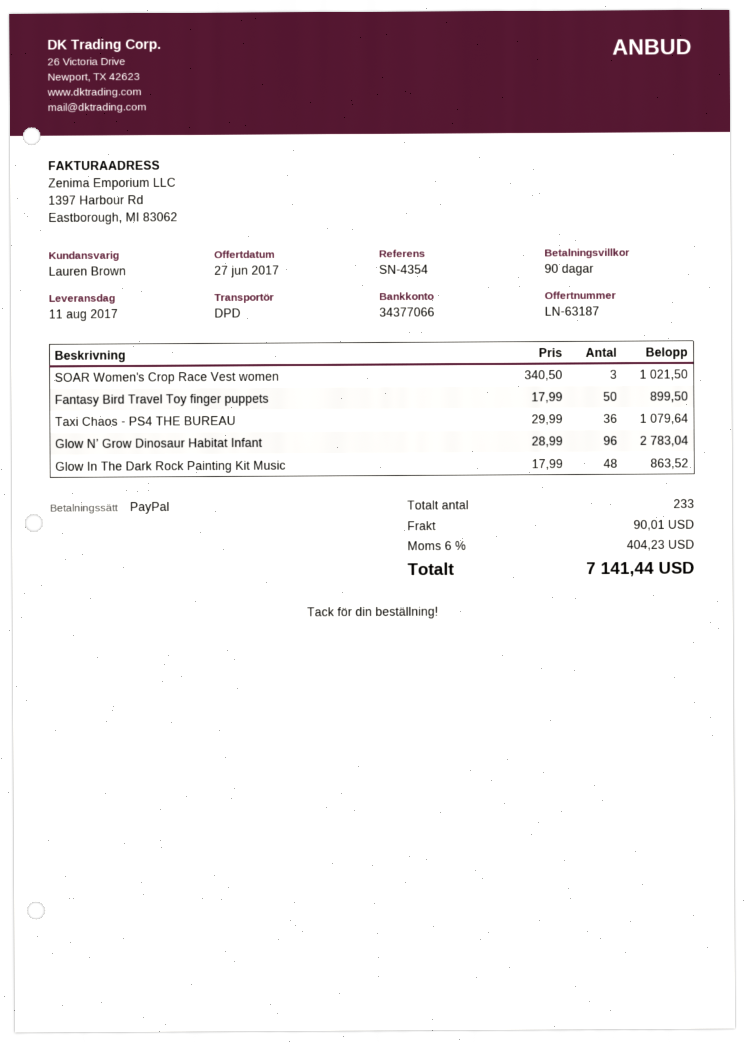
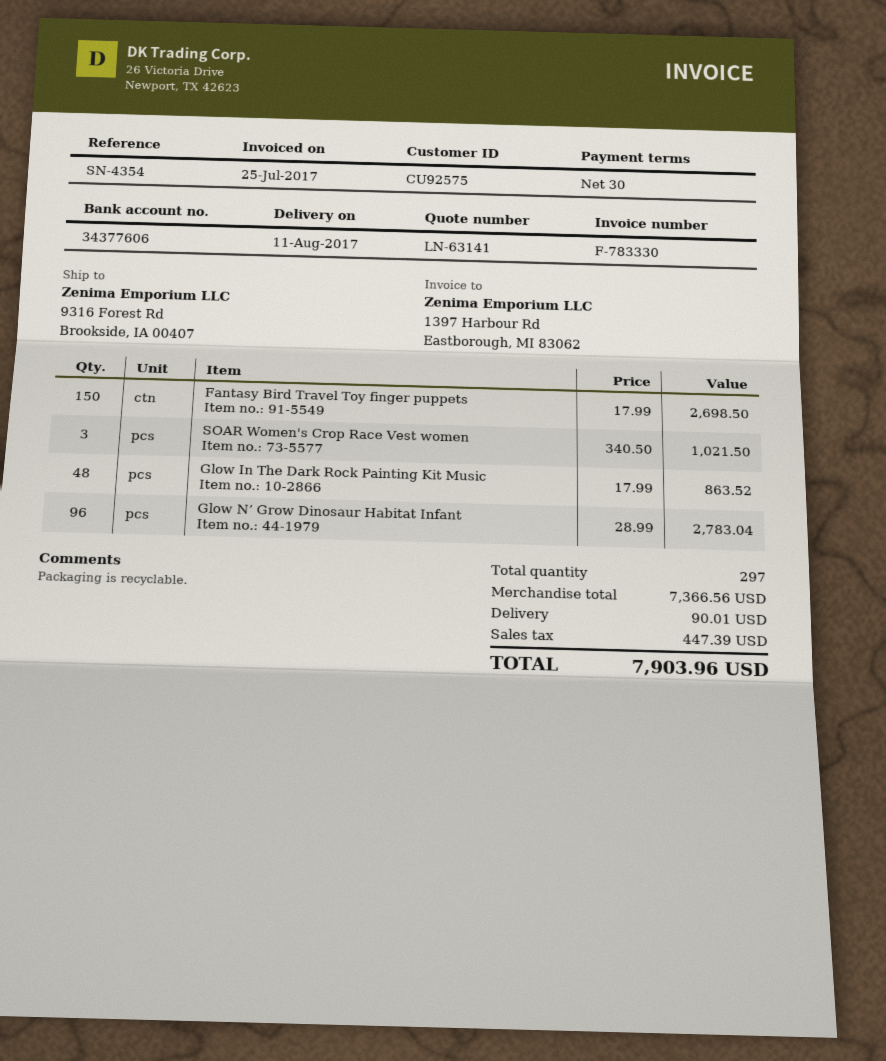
quote number: LN-63187 -> LN-63141
payment terms: 90 days -> 30 days
bank account: 34377066 -> 34377606
Fantasy Bird Travel Toy finger puppets: 50 x 17.99 = 899.50 -> 150 x 17.99 = 2698.50
Taxi Chaos - PS4 THE BUREAU: 36 x 29.99 = 1079.64 -> none
total quantity: 233 -> 297
tax: 404.23 -> 447.39
total: 7141.44 -> 7903.96

